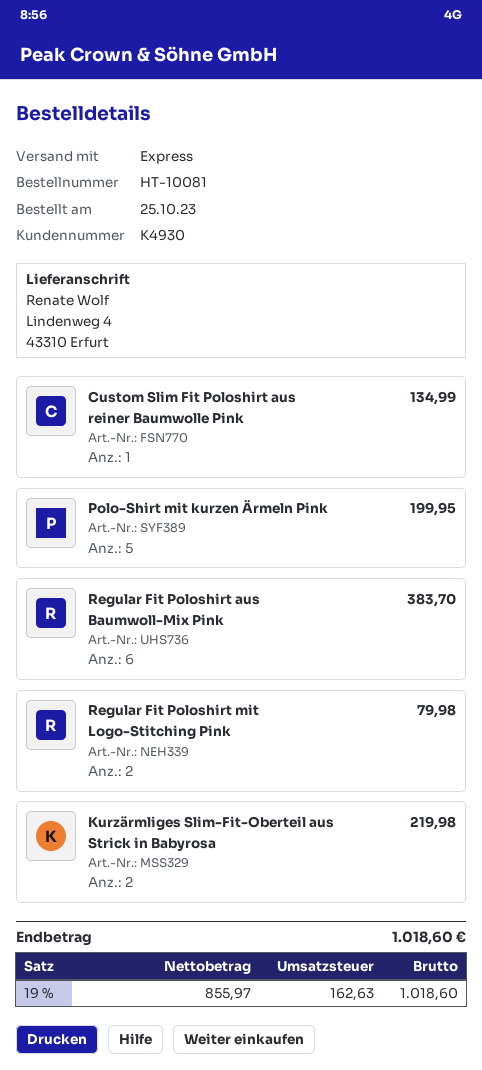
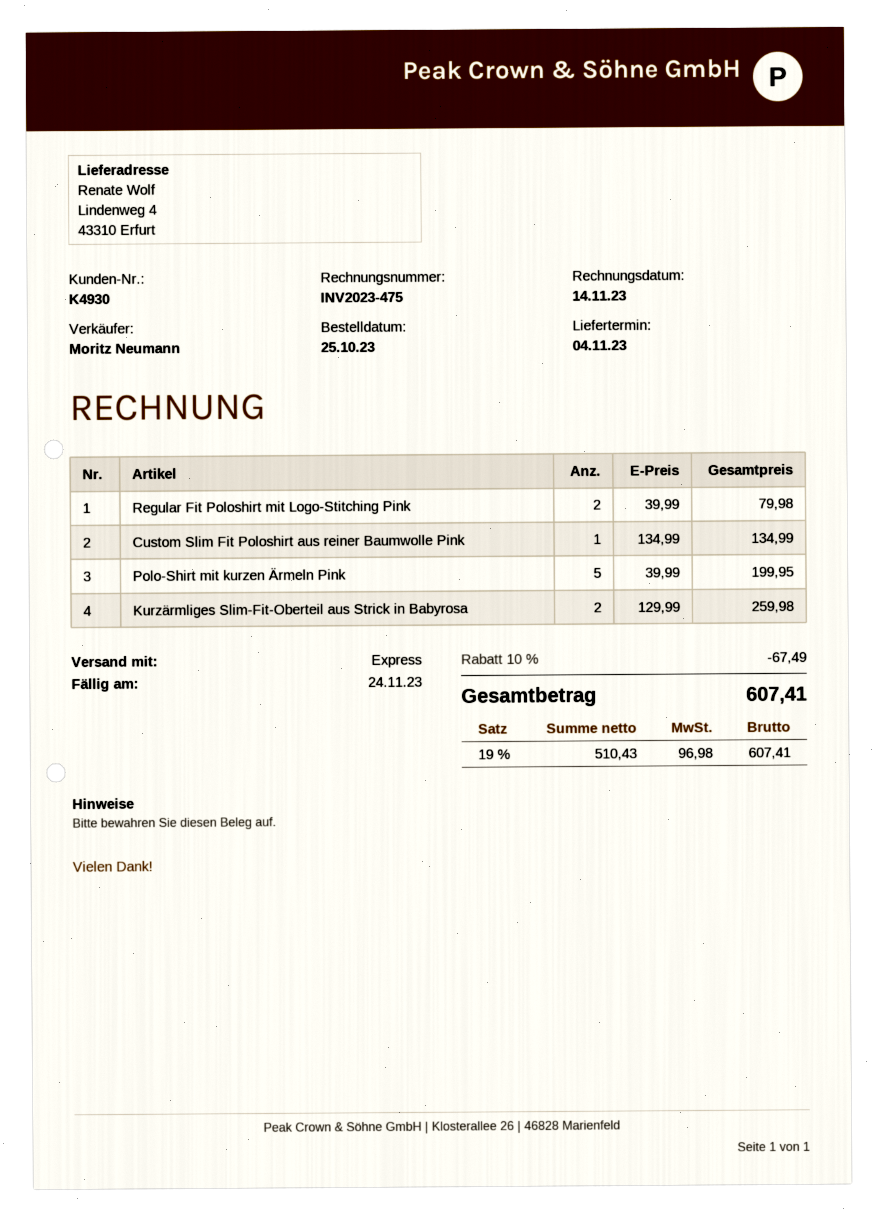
Regular Fit Poloshirt aus Baumwoll-Mix Pink: 6 for 383.70 -> none
Kurzärmliges Slim-Fit-Oberteil aus Strick in Babyrosa: 2 for 219.98 -> 2 for 259.98
discount: none -> 10% = 67.49
net: 855.97 -> 510.43
tax: 19% = 162.63 -> 19% = 96.98
total: 1018.60 -> 607.41

